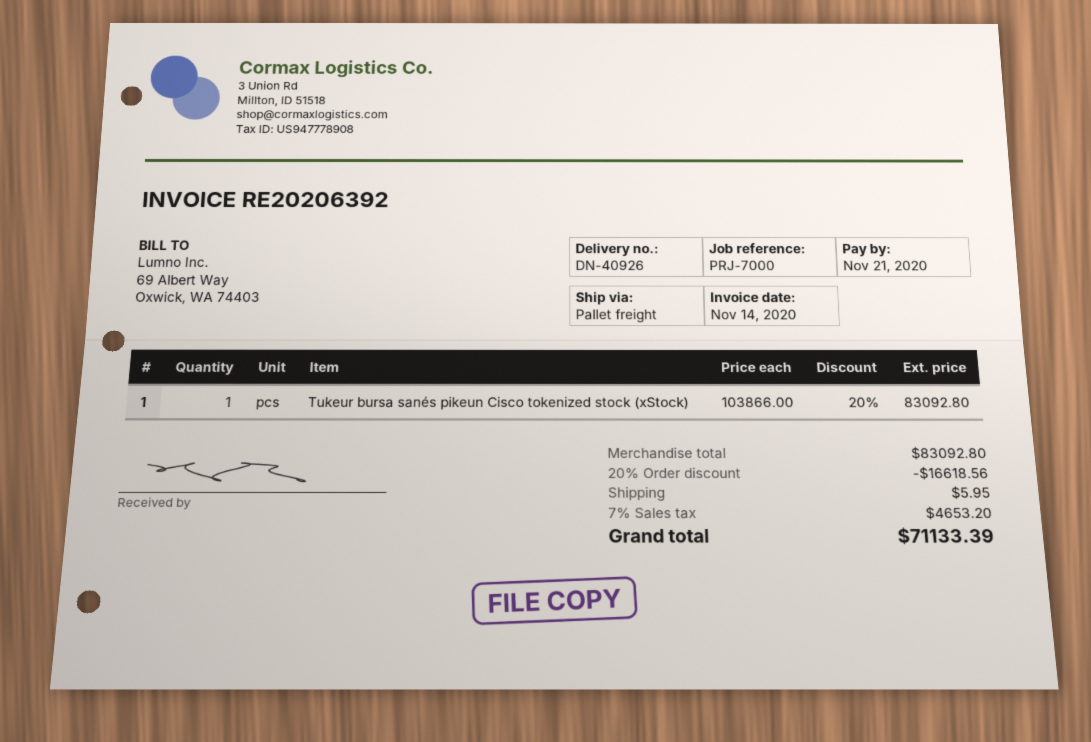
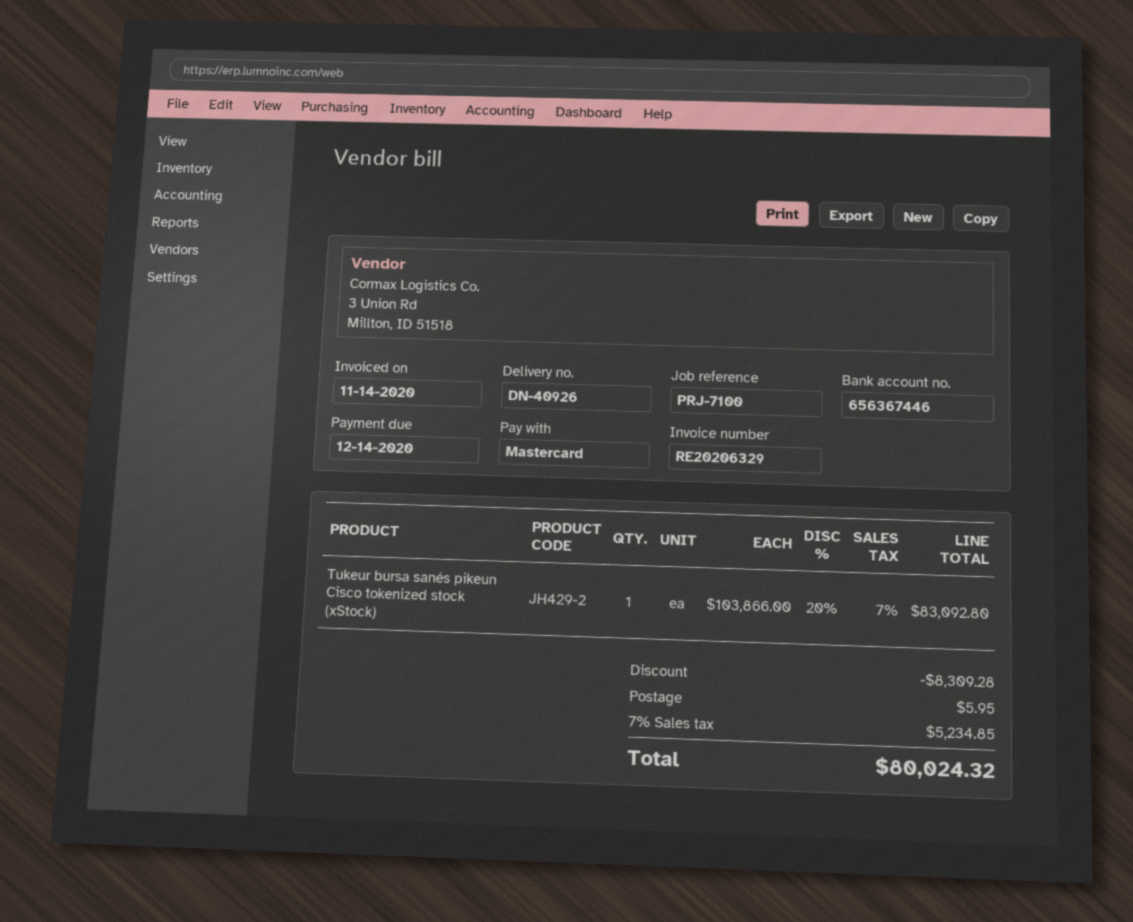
invoice number: RE20206392 -> RE20206329
due date: 2020-11-21 -> 2020-12-14
reference: PRJ-7000 -> PRJ-7100
discount: 16618.56 -> 8309.28
tax: 7% = 4653.20 -> 7% = 5234.85
total: 71133.39 -> 80024.32

